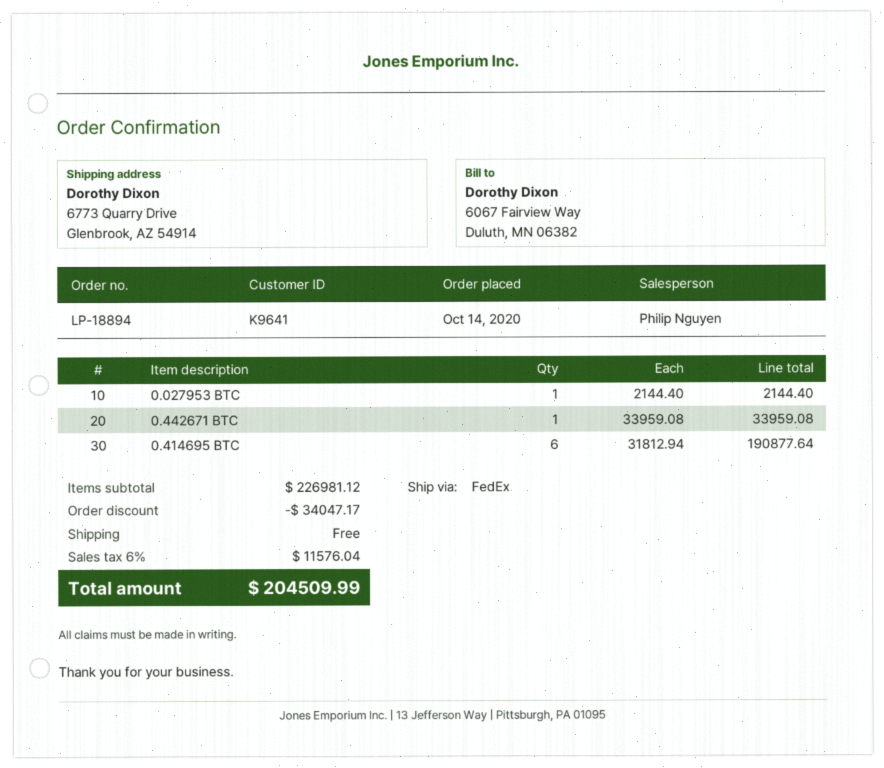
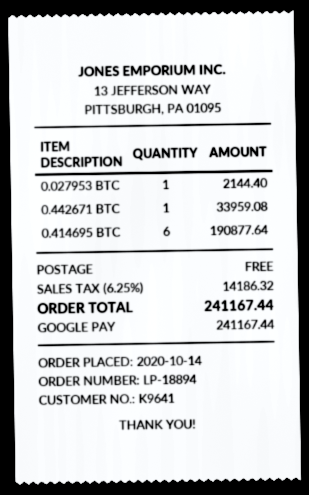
discount: 34047.17 -> none
tax: 6% = 11576.04 -> 6.25% = 14186.32
total: 204509.99 -> 241167.44

